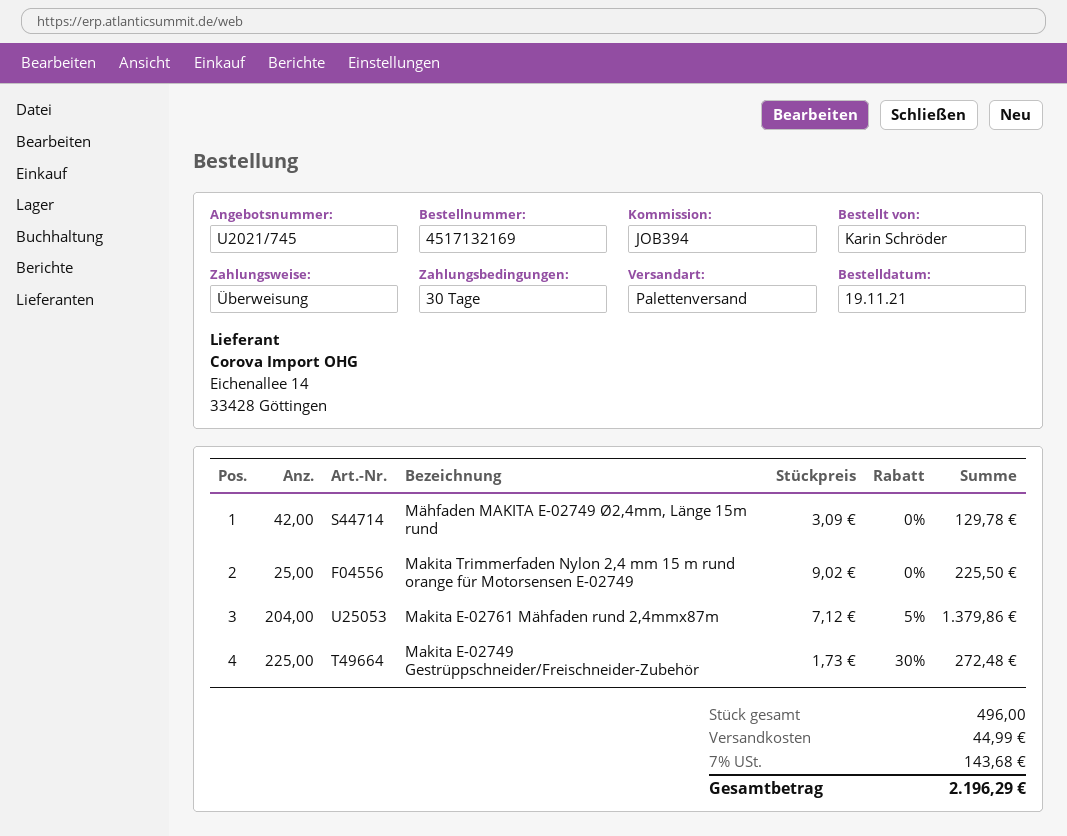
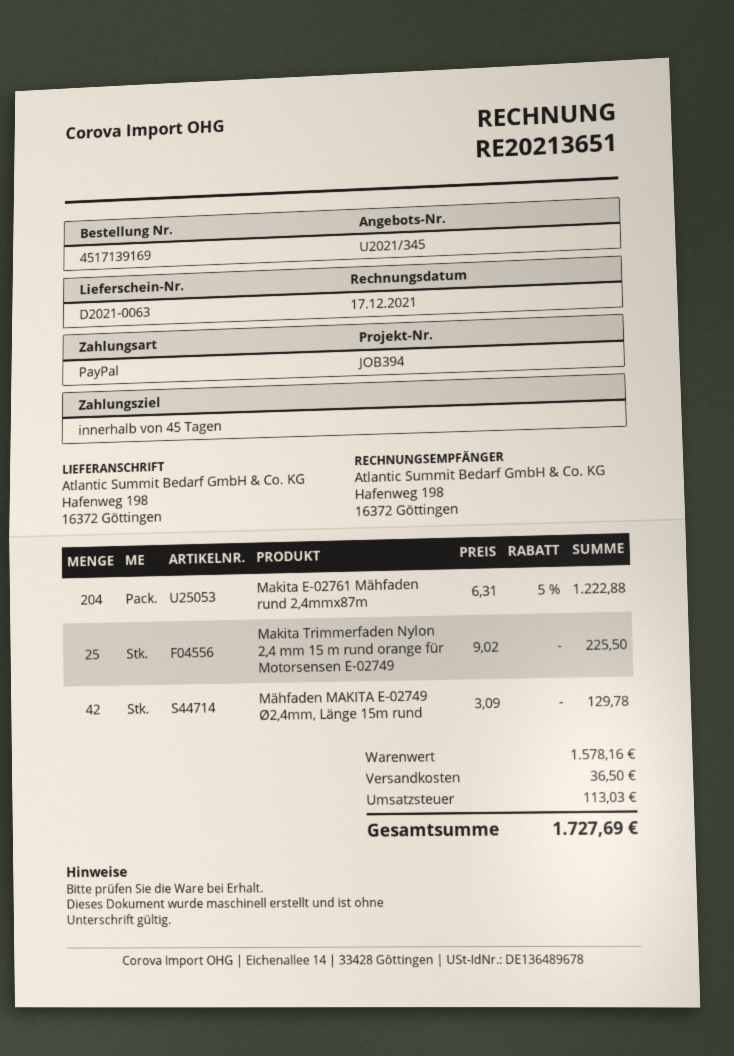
quote number: U2021/745 -> U2021/345
order number: 4517132169 -> 4517139169
payment terms: 30 days -> 45 days
payment method: bank transfer -> PayPal
Makita E-02761 Mähfaden rund 2,4mmx87m: 204 x 7.12 - 5% = 1379.86 -> 204 x 6.31 - 5% = 1222.88
Makita E-02749 Gestrüppschneider/Freischneider-Zubehör: 225 x 1.73 - 30% = 272.48 -> none
shipping: 44.99 -> 36.50
tax: 143.68 -> 113.03
total: 2196.29 -> 1727.69

